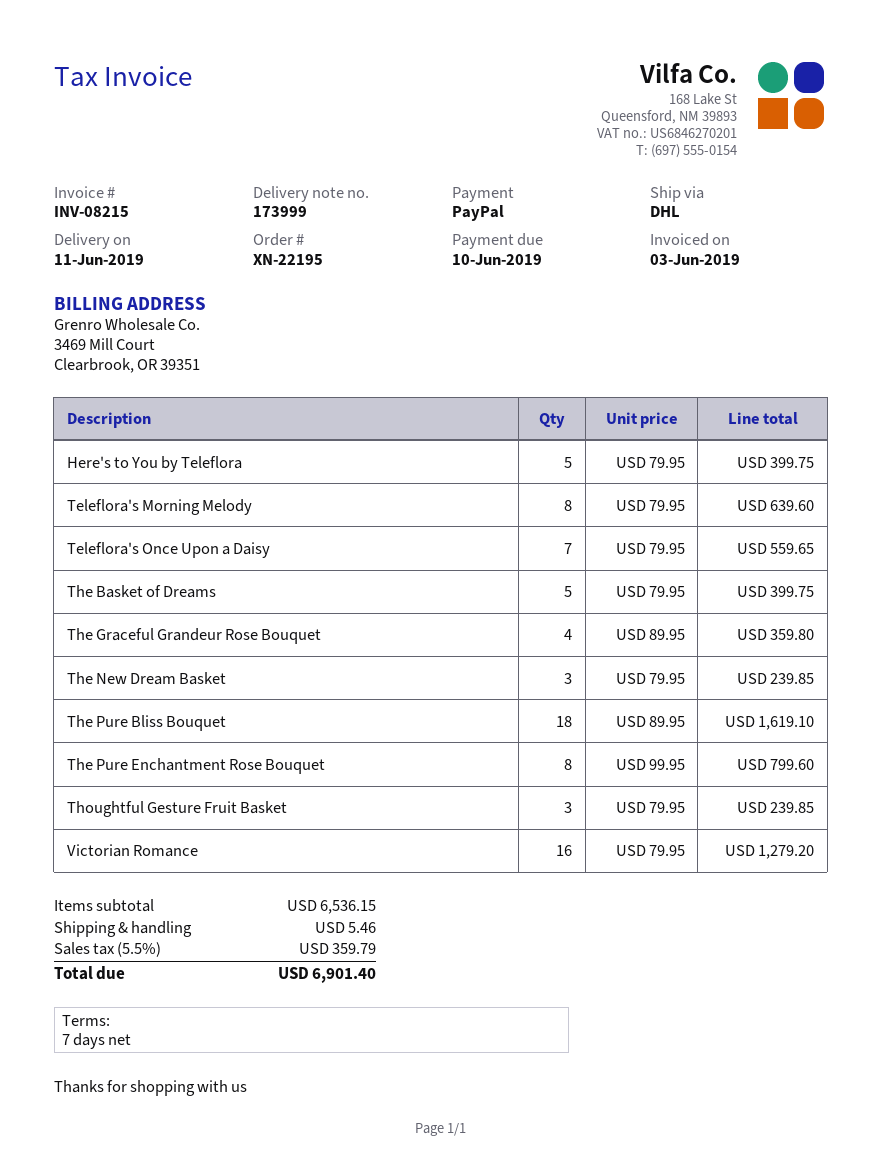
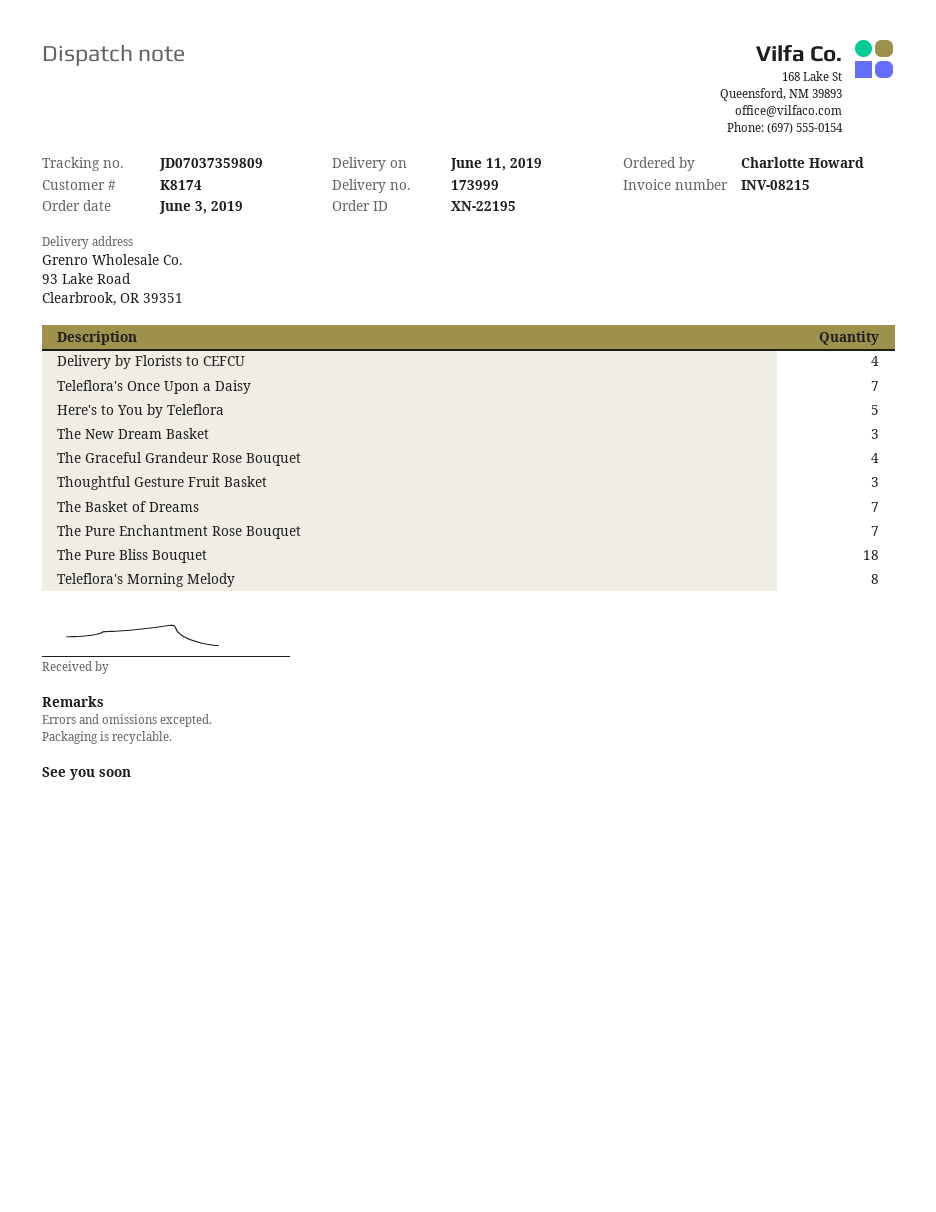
The Basket of Dreams: 5 -> 7
The Pure Enchantment Rose Bouquet: 8 -> 7
Victorian Romance: 16 -> none
Delivery by Florists to CEFCU: none -> 4

